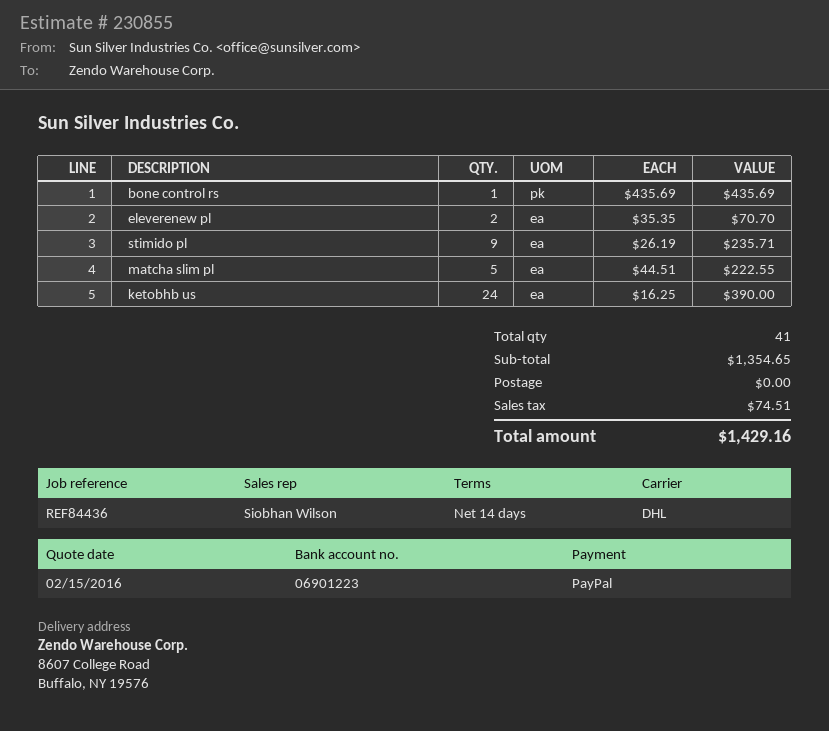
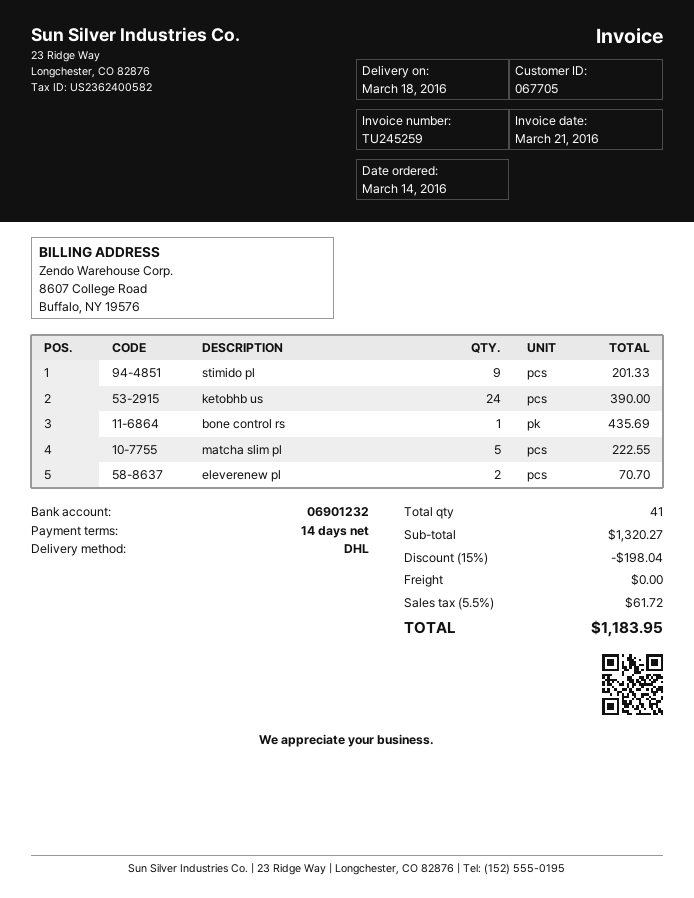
bank account: 06901223 -> 06901232
stimido pl: 9 for 235.71 -> 9 for 201.33
subtotal: 1354.65 -> 1320.27
discount: none -> 15% = 198.04
tax: 74.51 -> 61.72
total: 1429.16 -> 1183.95

